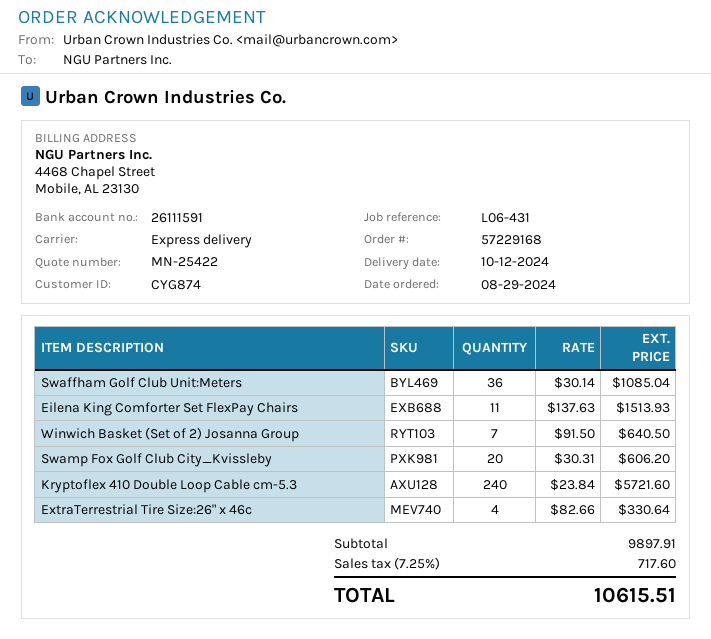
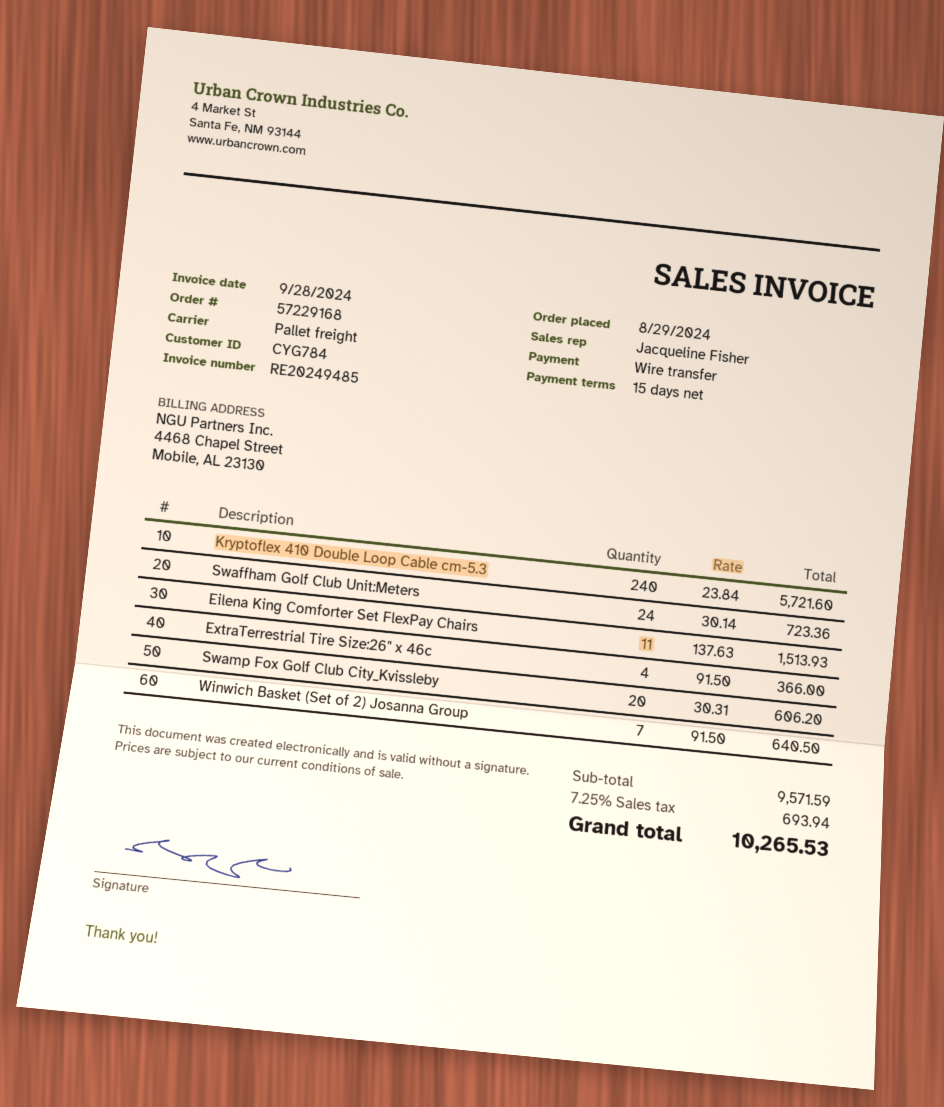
customer number: CYG874 -> CYG784
shipping method: express -> pallet freight
Swaffham Golf Club Unit:Meters: 36 x 30.14 = 1085.04 -> 24 x 30.14 = 723.36
ExtraTerrestrial Tire Size:26" x 46c: 4 x 82.66 = 330.64 -> 4 x 91.50 = 366.00
subtotal: 9897.91 -> 9571.59
tax: 7.25% = 717.60 -> 7.25% = 693.94
total: 10615.51 -> 10265.53

